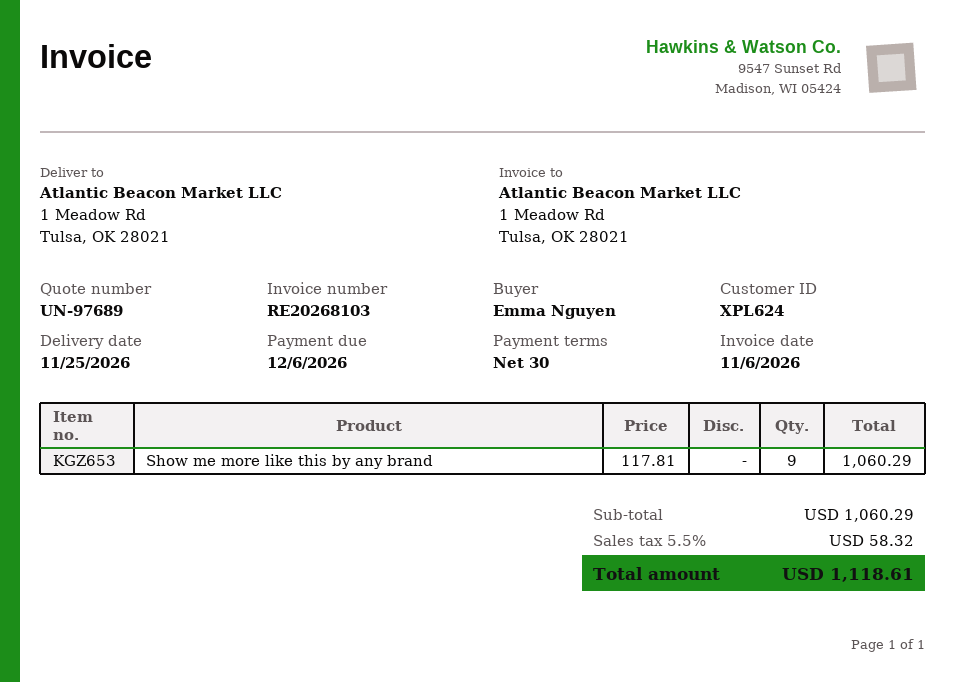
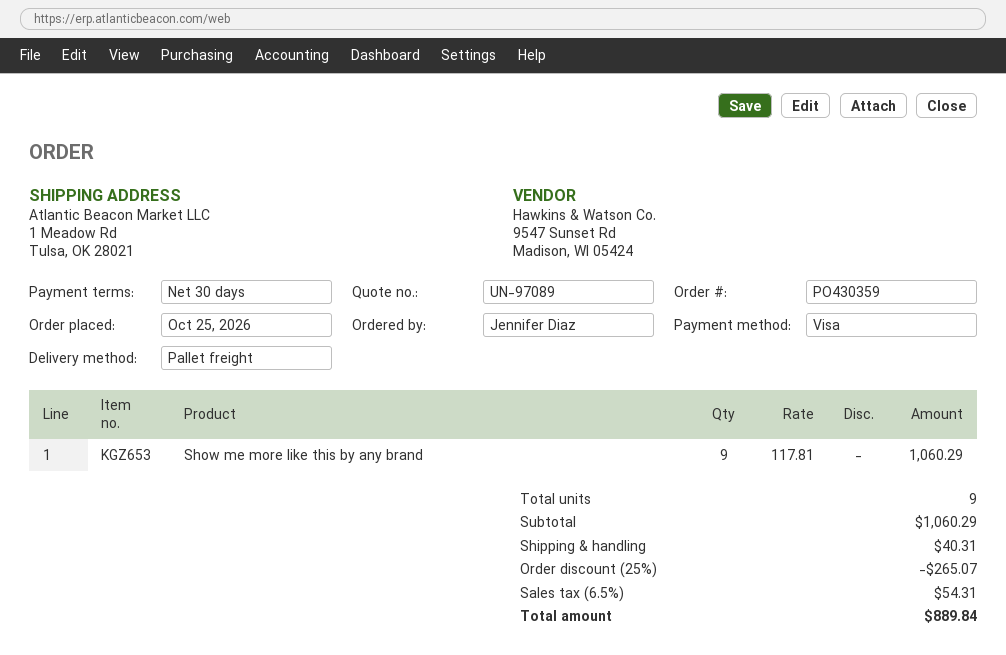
quote number: UN-97689 -> UN-97089
ordered by: Emma Nguyen -> Jennifer Diaz
discount: none -> 25% = 265.07
shipping: none -> 40.31
tax: 5.5% = 58.32 -> 6.5% = 54.31
total: 1118.61 -> 889.84

